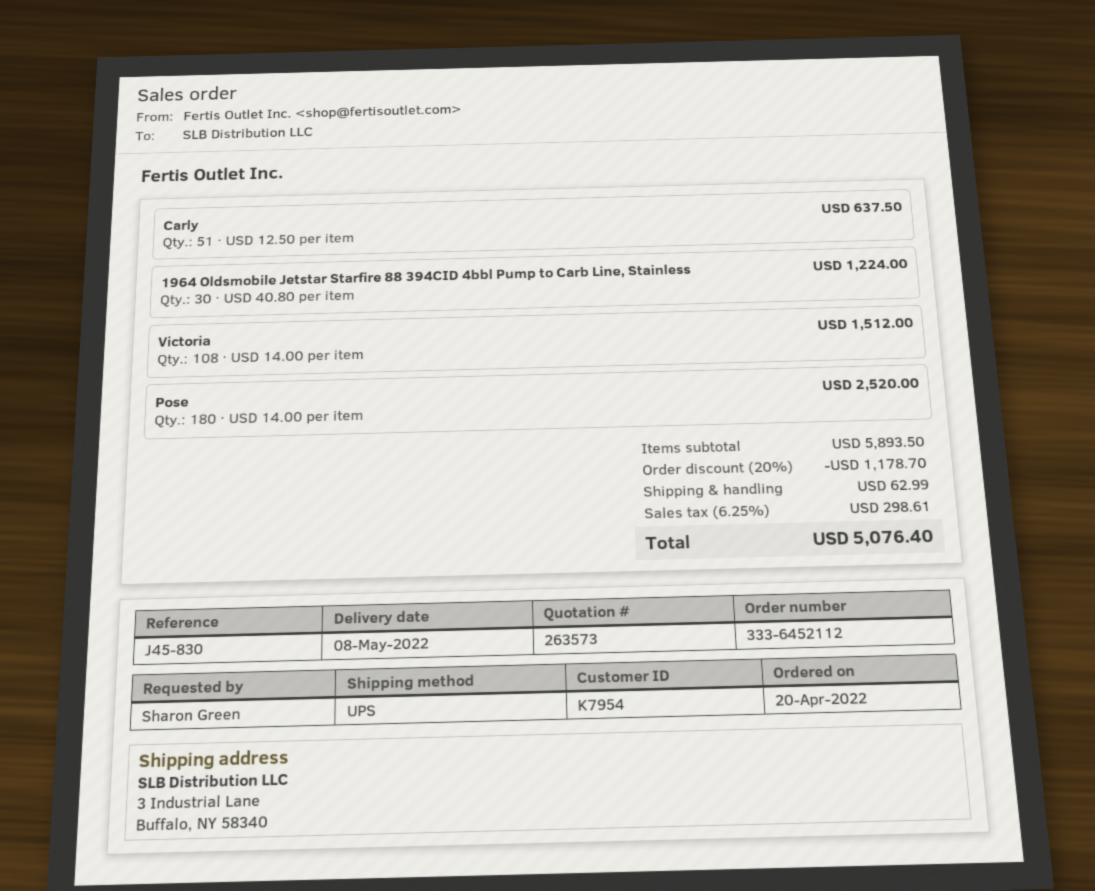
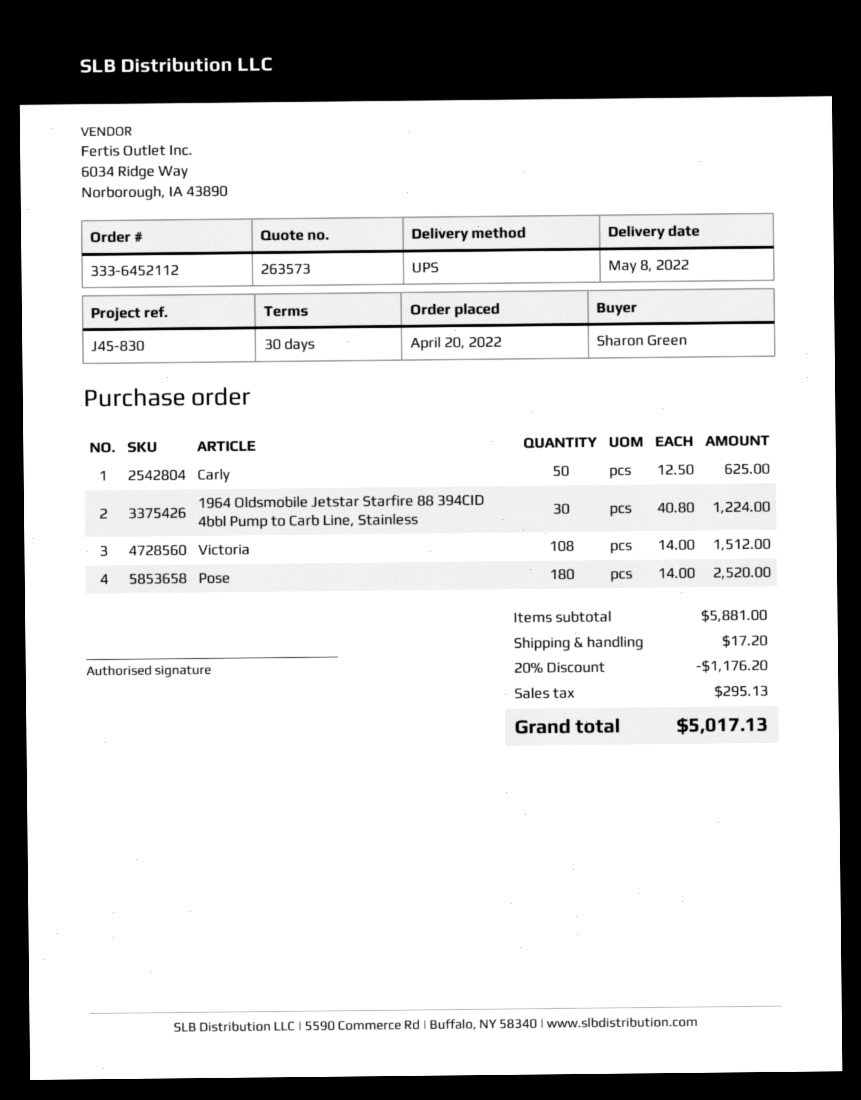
Carly: 51 x 12.50 = 637.50 -> 50 x 12.50 = 625.00
subtotal: 5893.50 -> 5881.00
discount: 20% = 1178.70 -> 20% = 1176.20
shipping: 62.99 -> 17.20
tax: 298.61 -> 295.13
total: 5076.40 -> 5017.13

